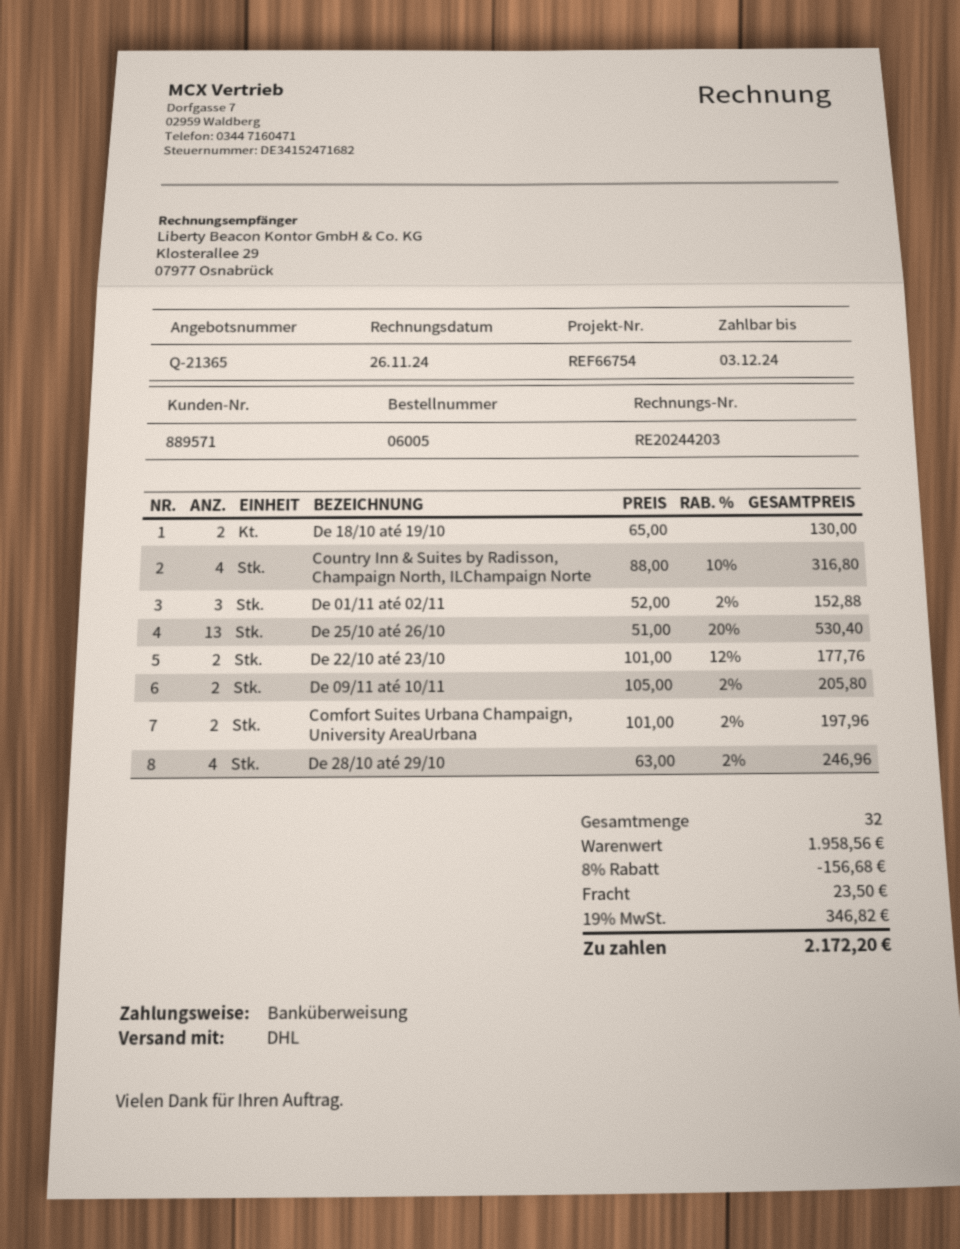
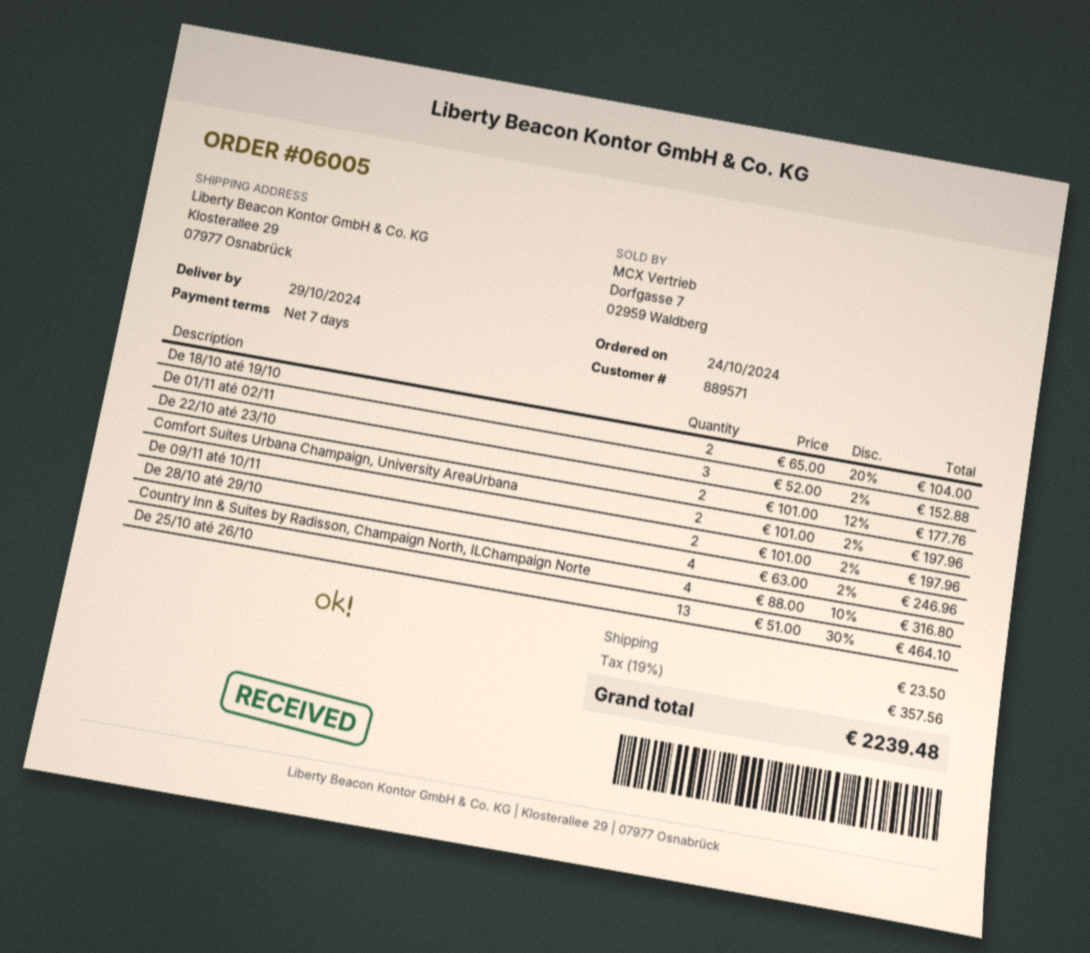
De 18/10 até 19/10: 2 x 65.00 = 130.00 -> 2 x 65.00 - 20% = 104.00
De 25/10 até 26/10: 13 x 51.00 - 20% = 530.40 -> 13 x 51.00 - 30% = 464.10
De 09/11 até 10/11: 2 x 105.00 - 2% = 205.80 -> 2 x 101.00 - 2% = 197.96
discount: 8% = 156.68 -> none
tax: 19% = 346.82 -> 19% = 357.56
total: 2172.20 -> 2239.48

